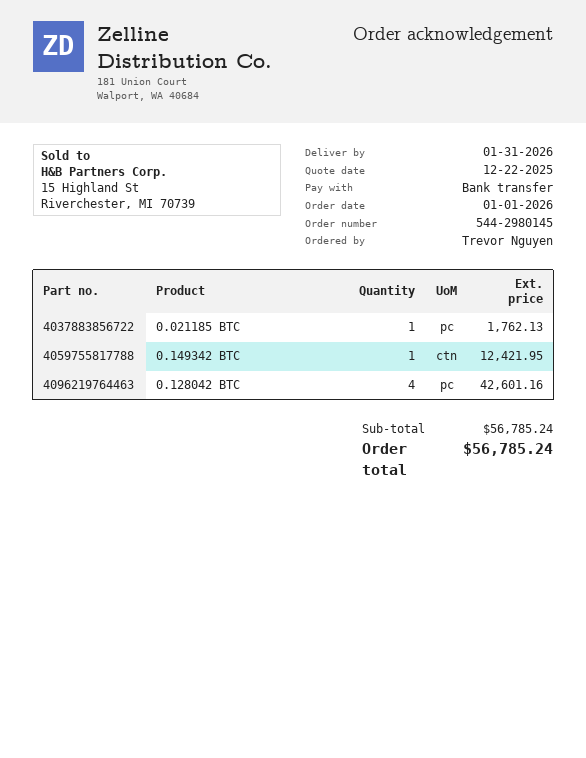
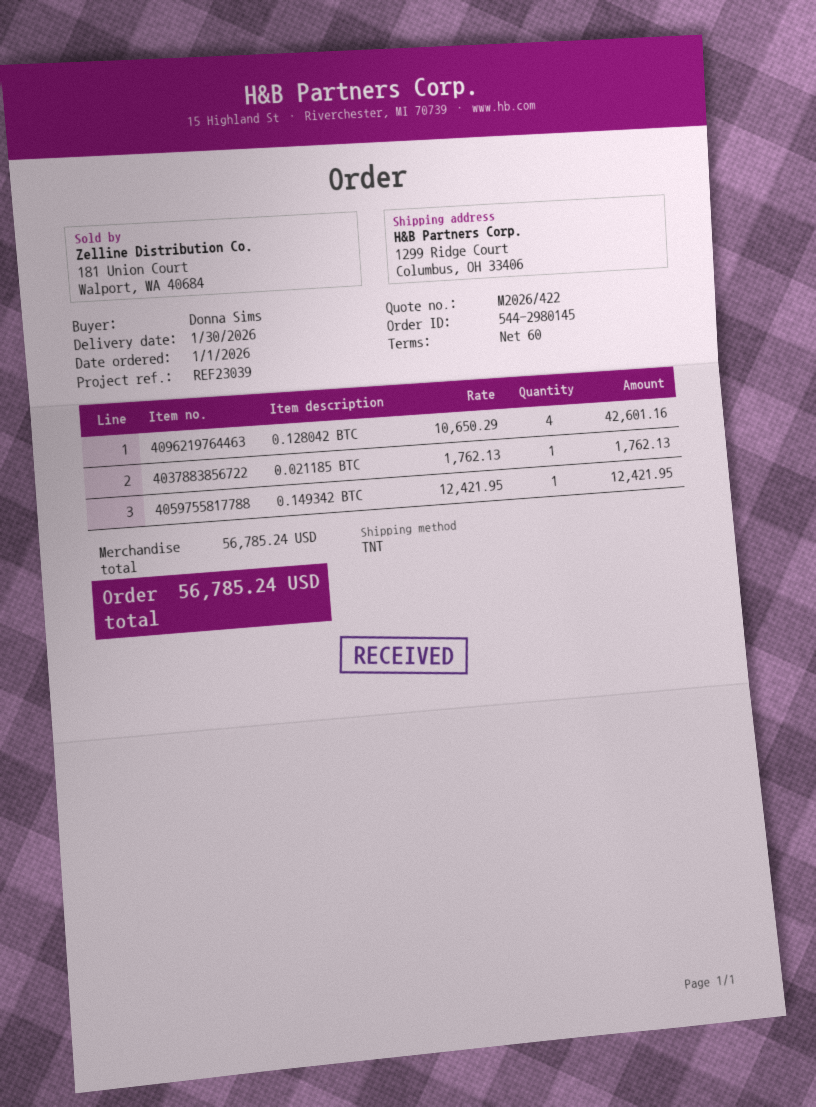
delivery date: 2026-01-31 -> 2026-01-30
ordered by: Trevor Nguyen -> Donna Sims

